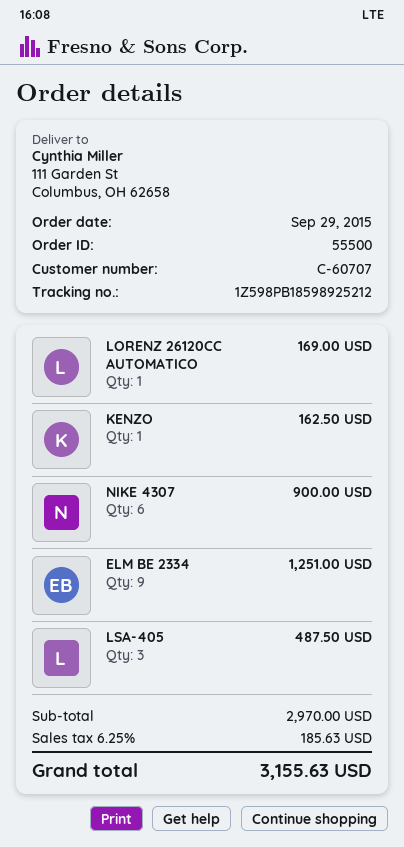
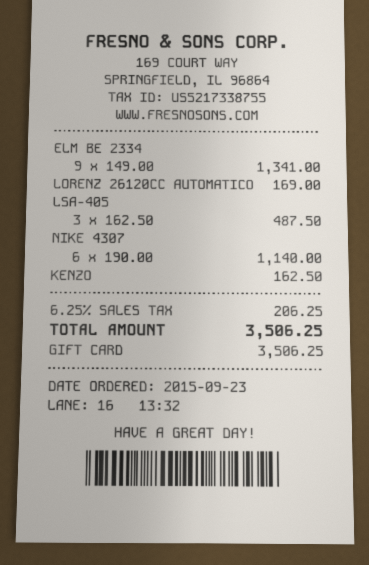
order date: 2015-09-29 -> 2015-09-23
NIKE 4307: 6 for 900.00 -> 6 for 1140.00
ELM BE 2334: 9 for 1251.00 -> 9 for 1341.00
tax: 6.25% = 185.63 -> 6.25% = 206.25
total: 3155.63 -> 3506.25

